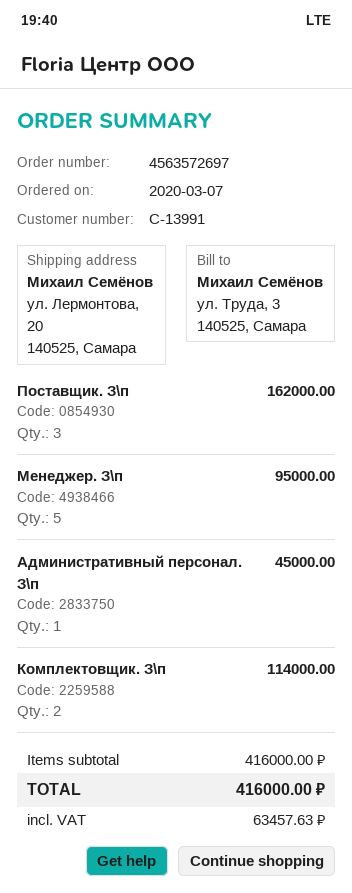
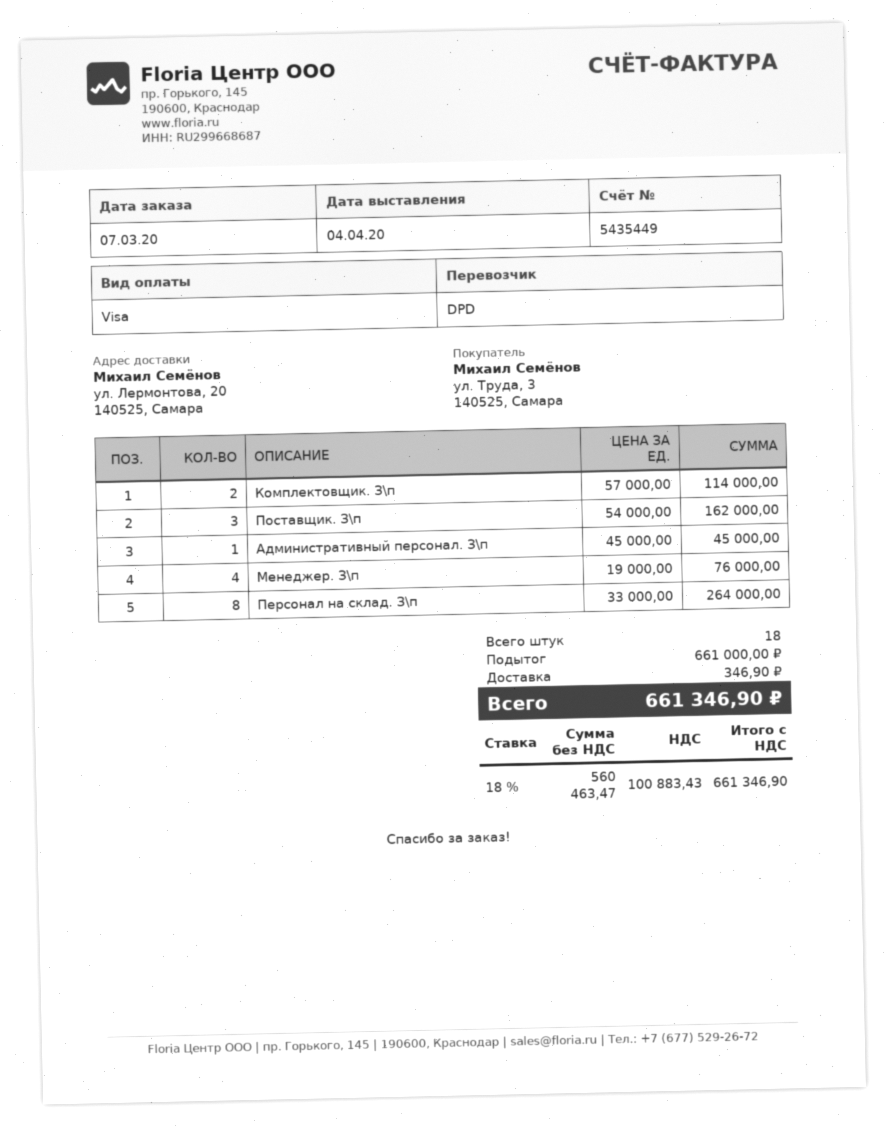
Менеджер. З\п: 5 for 95000.00 -> 4 for 76000.00
Персонал на склад. З\п: none -> 8 for 264000.00
subtotal: 416000.00 -> 661000.00
shipping: none -> 346.90
tax: 63457.63 -> 100883.43
total: 416000.00 -> 661346.90

